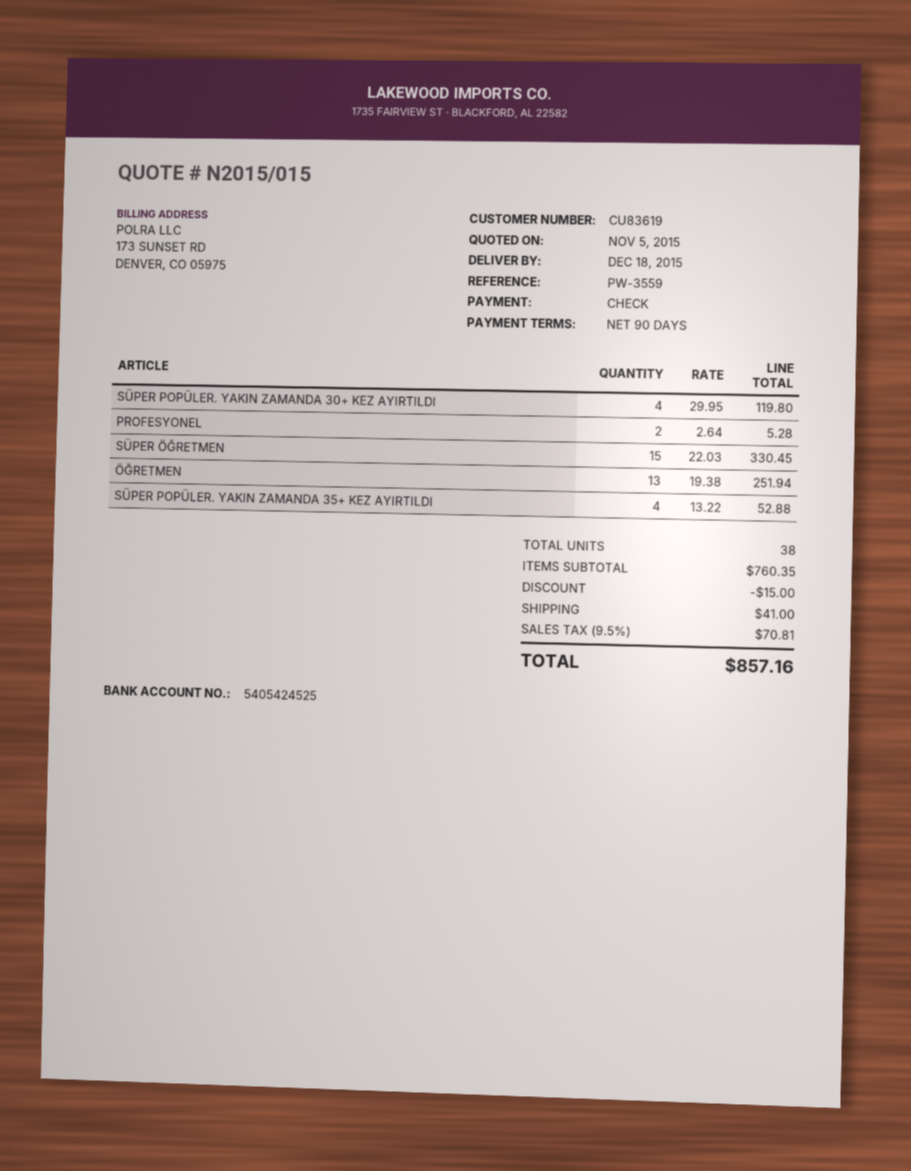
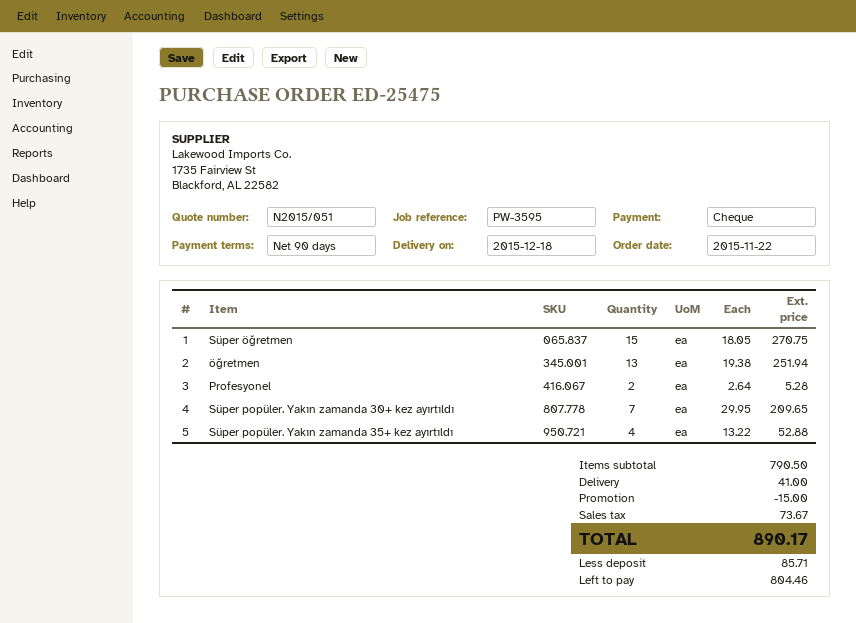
quote number: N2015/015 -> N2015/051
reference: PW-3559 -> PW-3595
SÜPER POPÜLER. YAKIN ZAMANDA 30+ KEZ AYIRTILDI: 4 x 29.95 = 119.80 -> 7 x 29.95 = 209.65
SÜPER ÖĞRETMEN: 15 x 22.03 = 330.45 -> 15 x 18.05 = 270.75
subtotal: 760.35 -> 790.50
tax: 70.81 -> 73.67
total: 857.16 -> 890.17

